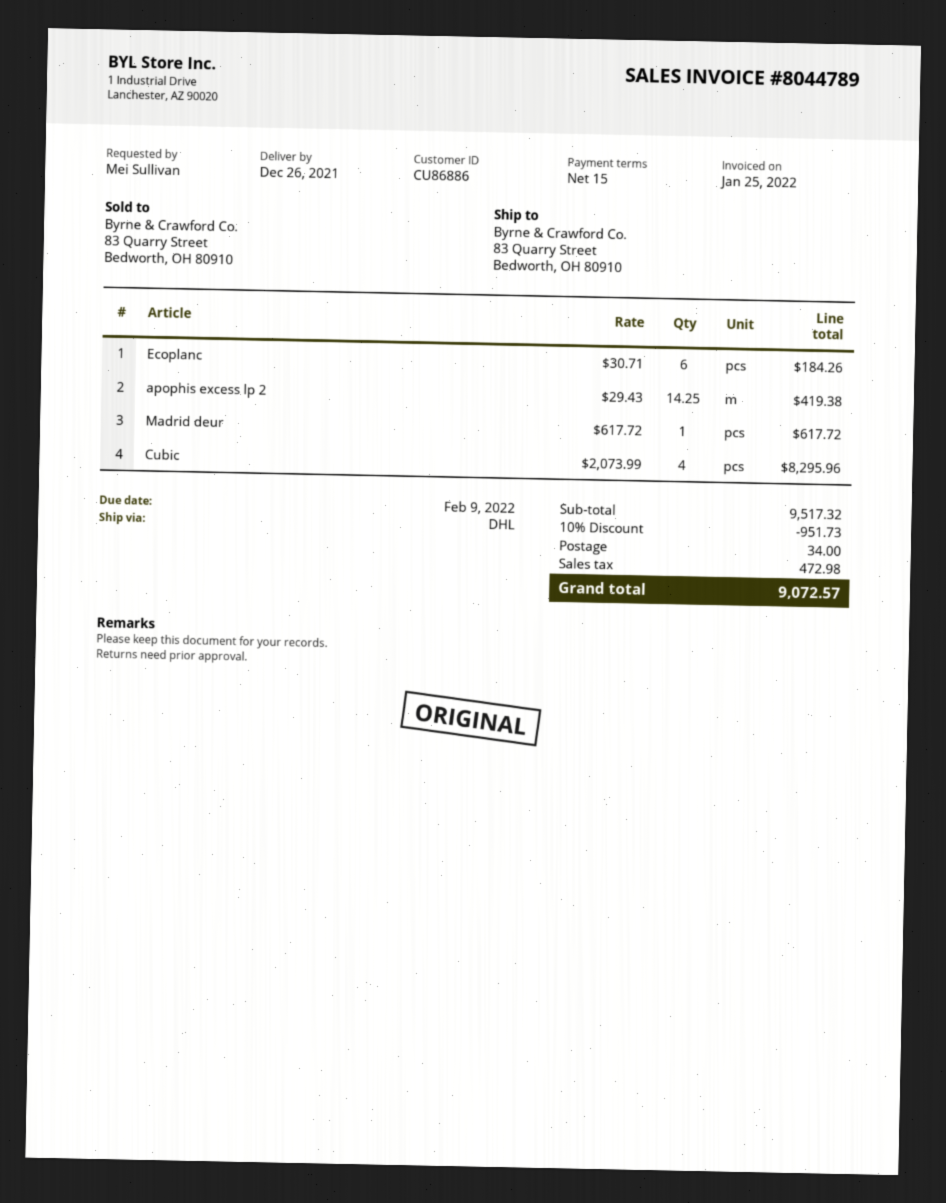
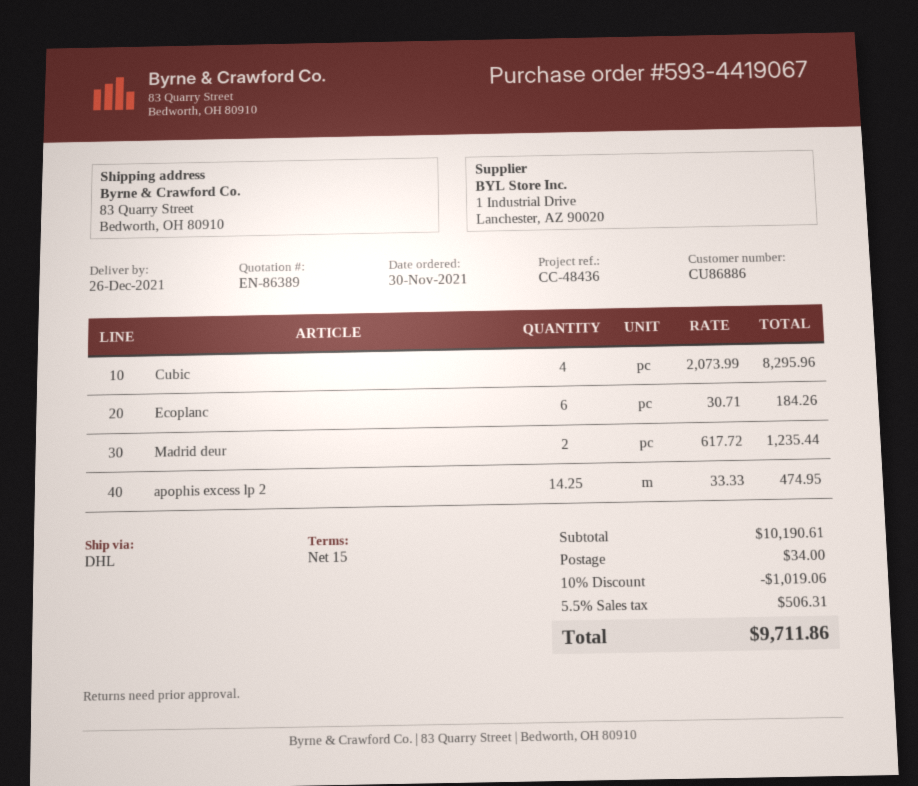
apophis excess lp 2: 14.25 x 29.43 = 419.38 -> 14.25 x 33.33 = 474.95
Madrid deur: 1 x 617.72 = 617.72 -> 2 x 617.72 = 1235.44
subtotal: 9517.32 -> 10190.61
discount: 10% = 951.73 -> 10% = 1019.06
tax: 472.98 -> 506.31
total: 9072.57 -> 9711.86

